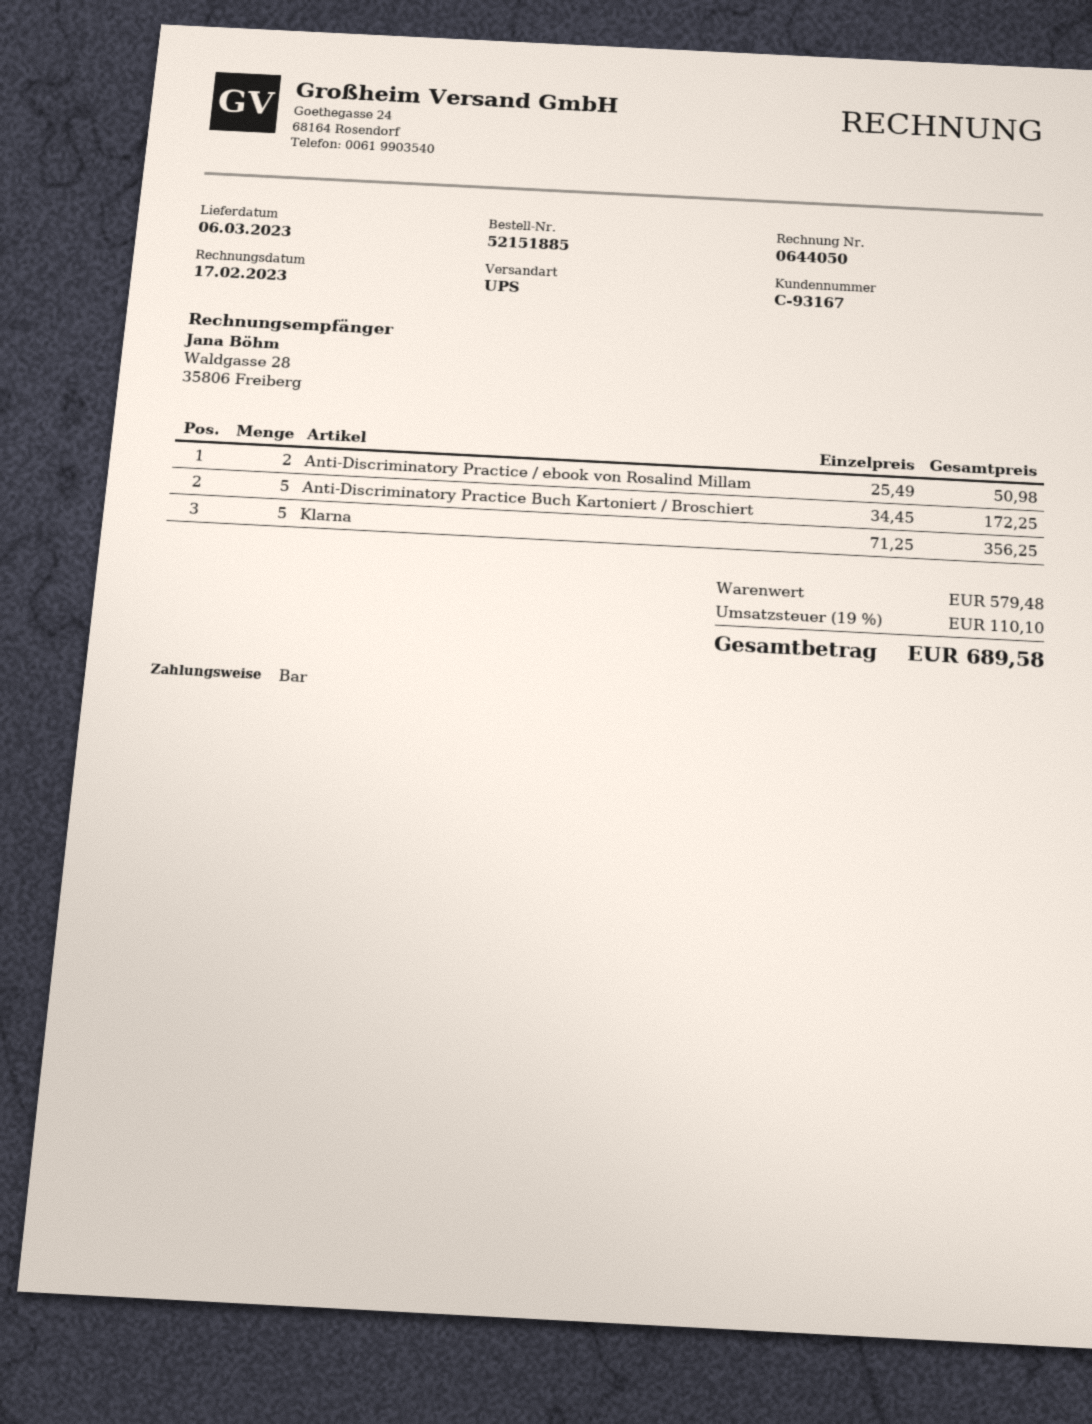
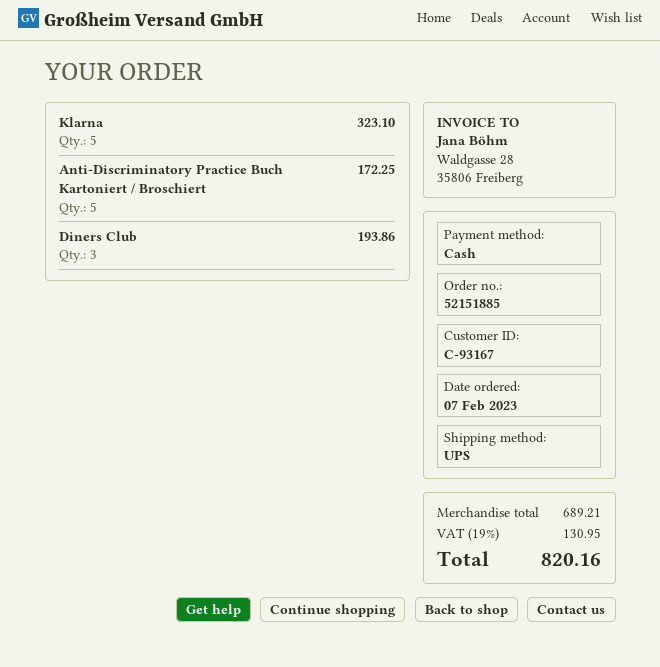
Anti-Discriminatory Practice / ebook von Rosalind Millam: 2 for 50.98 -> none
Klarna: 5 for 356.25 -> 5 for 323.10
Diners Club: none -> 3 for 193.86
subtotal: 579.48 -> 689.21
tax: 19% = 110.10 -> 19% = 130.95
total: 689.58 -> 820.16

